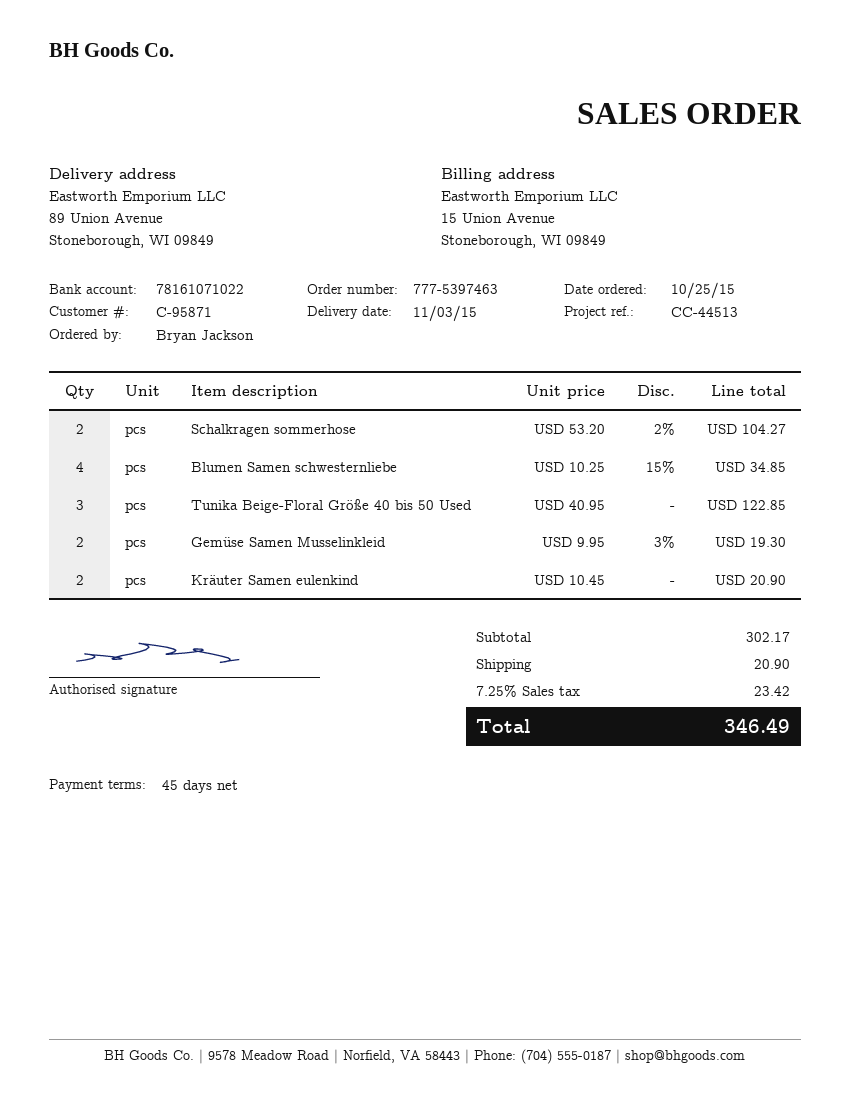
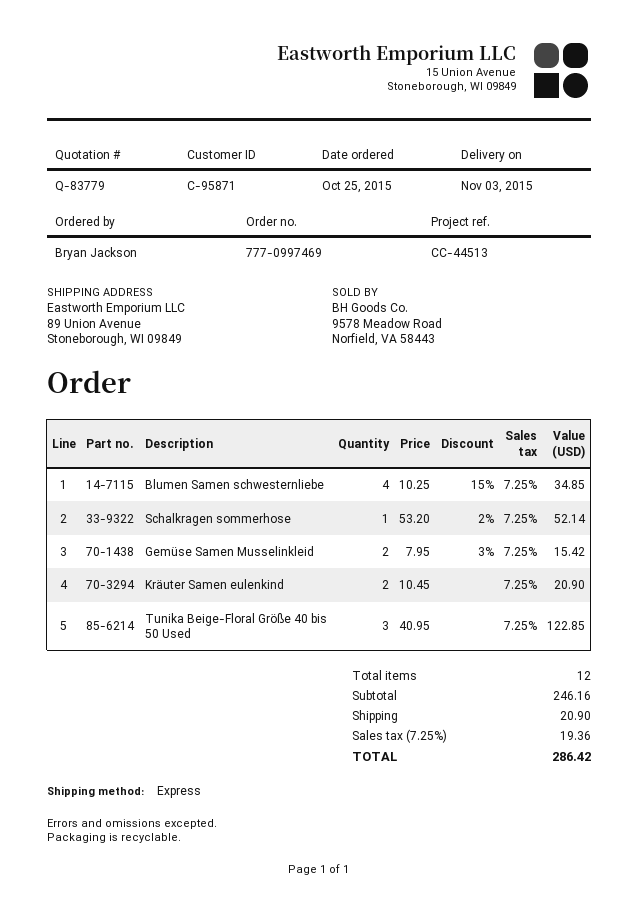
order number: 777-5397463 -> 777-0997469
Schalkragen sommerhose: 2 x 53.20 - 2% = 104.27 -> 1 x 53.20 - 2% = 52.14
Gemüse Samen Musselinkleid: 2 x 9.95 - 3% = 19.30 -> 2 x 7.95 - 3% = 15.42
subtotal: 302.17 -> 246.16
tax: 7.25% = 23.42 -> 7.25% = 19.36
total: 346.49 -> 286.42

